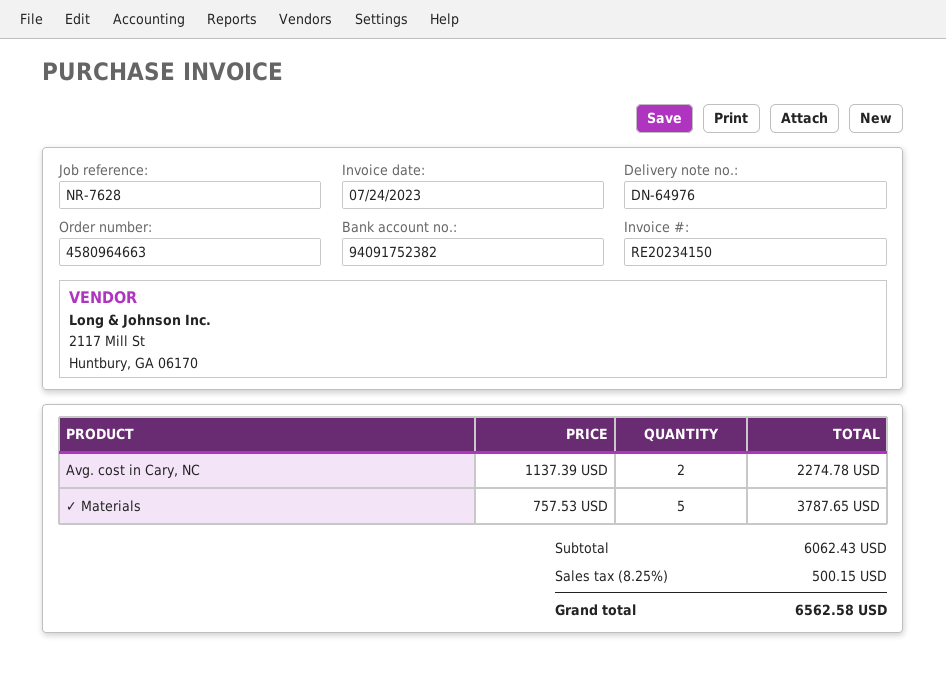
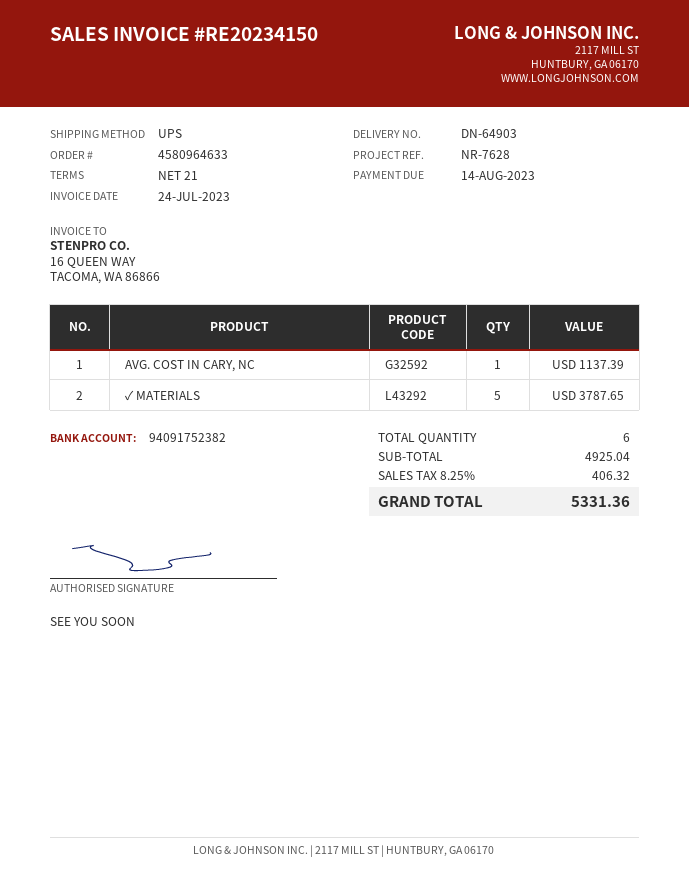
order number: 4580964663 -> 4580964633
delivery note number: DN-64976 -> DN-64903
Avg. cost in Cary, NC: 2 for 2274.78 -> 1 for 1137.39
subtotal: 6062.43 -> 4925.04
tax: 8.25% = 500.15 -> 8.25% = 406.32
total: 6562.58 -> 5331.36

